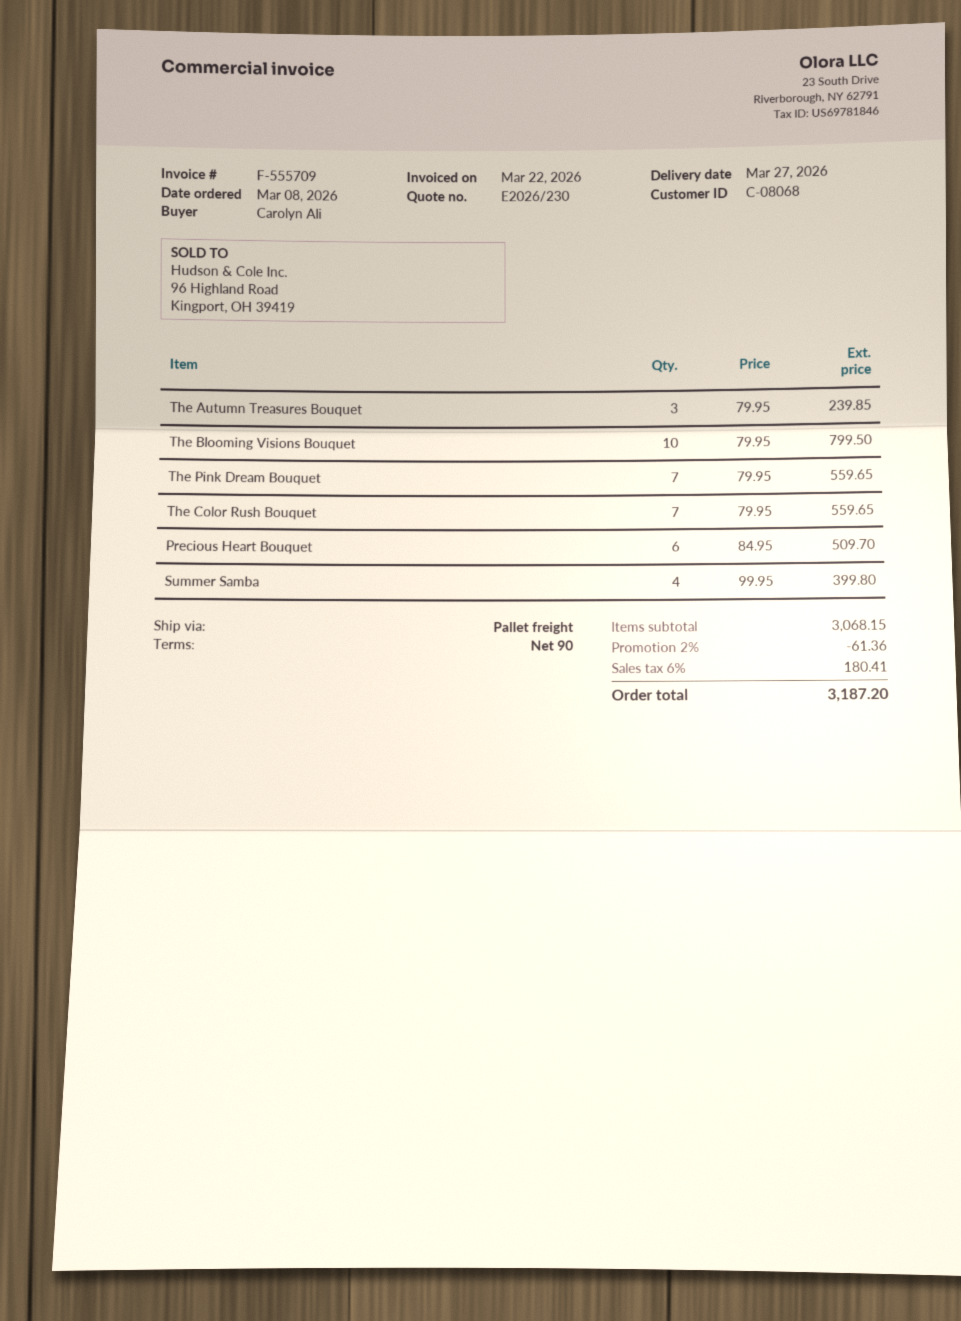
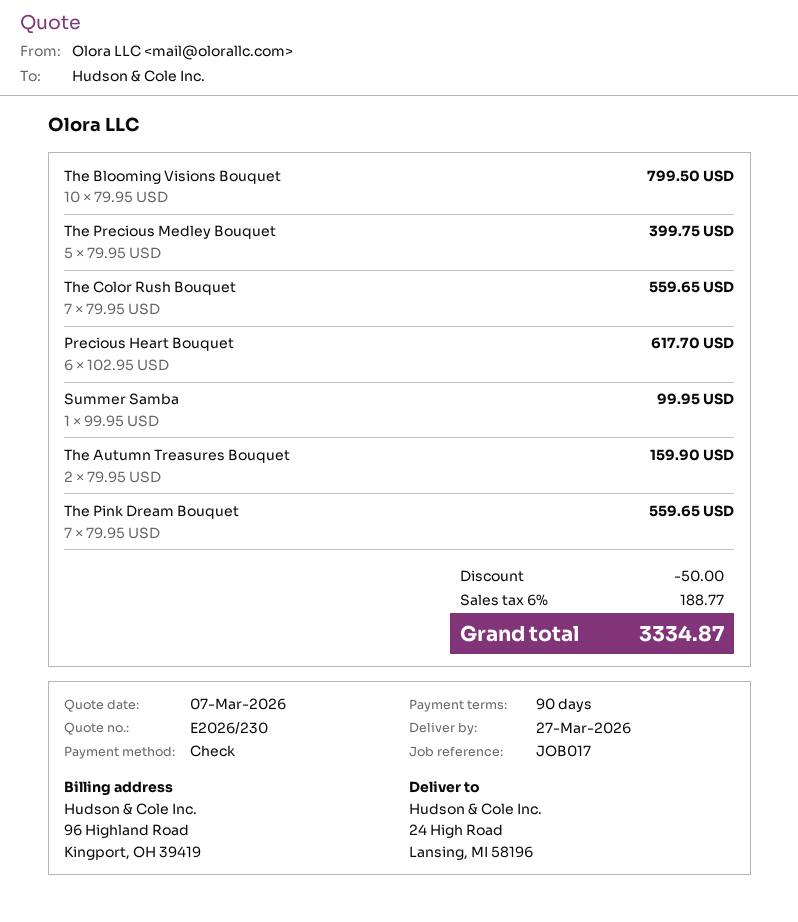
The Autumn Treasures Bouquet: 3 x 79.95 = 239.85 -> 2 x 79.95 = 159.90
Precious Heart Bouquet: 6 x 84.95 = 509.70 -> 6 x 102.95 = 617.70
Summer Samba: 4 x 99.95 = 399.80 -> 1 x 99.95 = 99.95
The Precious Medley Bouquet: none -> 5 x 79.95 = 399.75
discount: 61.36 -> 50.00
tax: 6% = 180.41 -> 6% = 188.77
total: 3187.20 -> 3334.87

